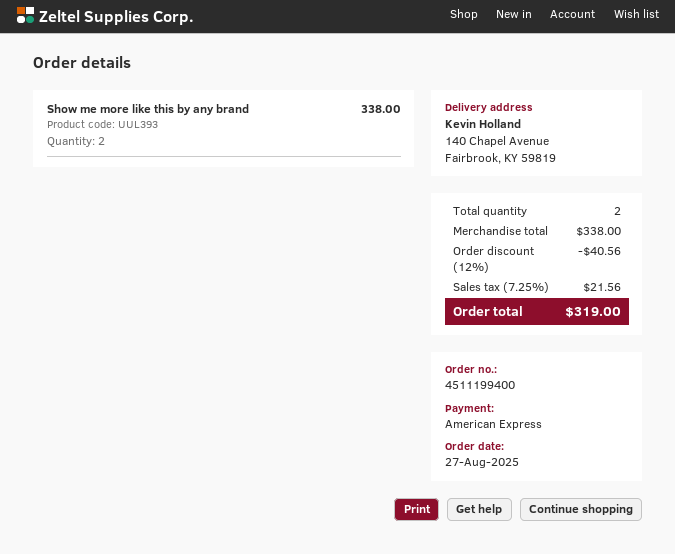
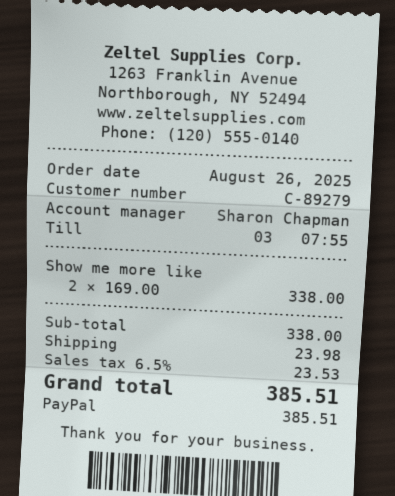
order date: 2025-08-27 -> 2025-08-26
payment method: American Express -> PayPal
discount: 12% = 40.56 -> none
shipping: none -> 23.98
tax: 7.25% = 21.56 -> 6.5% = 23.53
total: 319.00 -> 385.51

